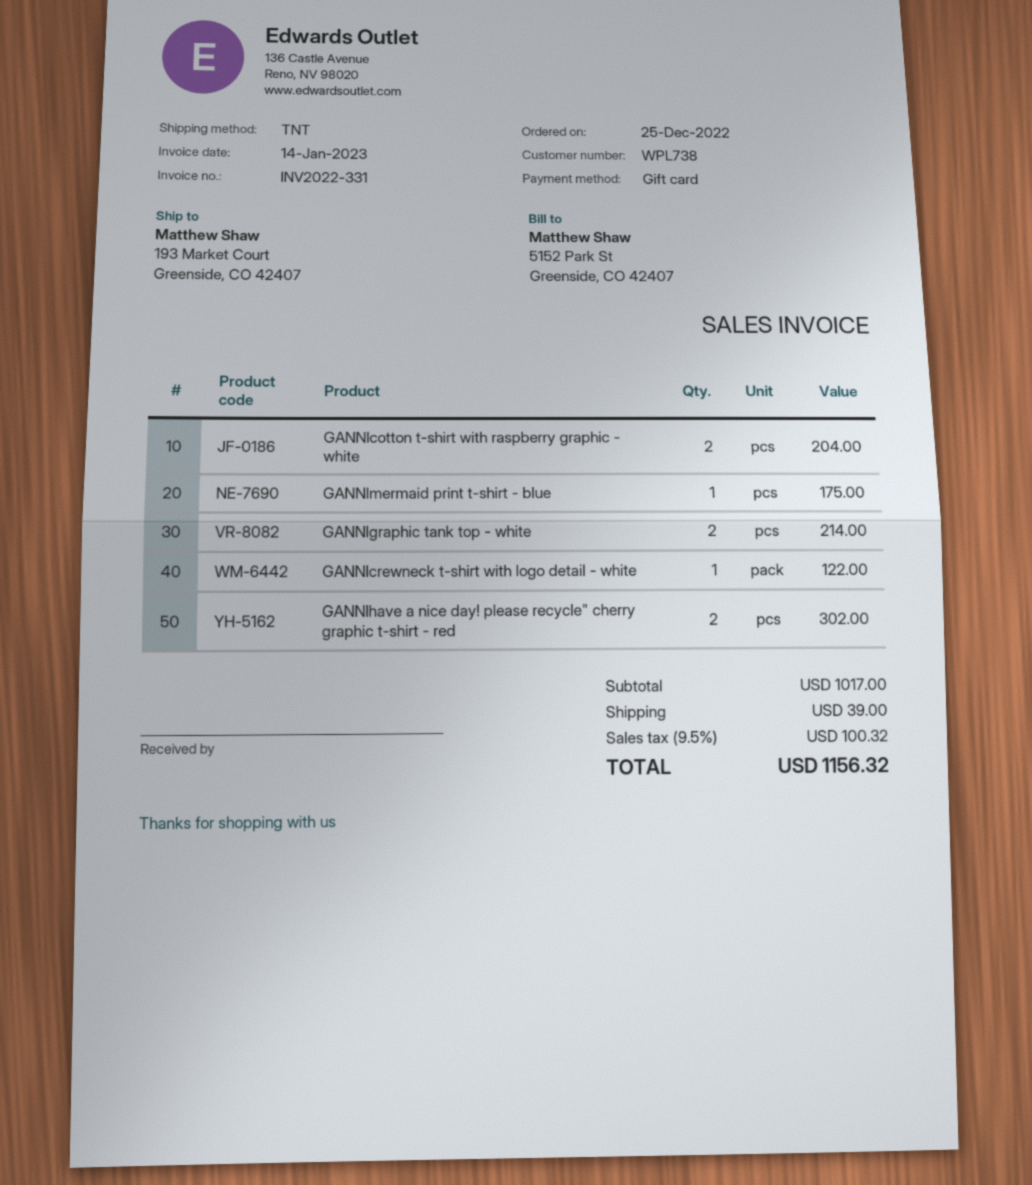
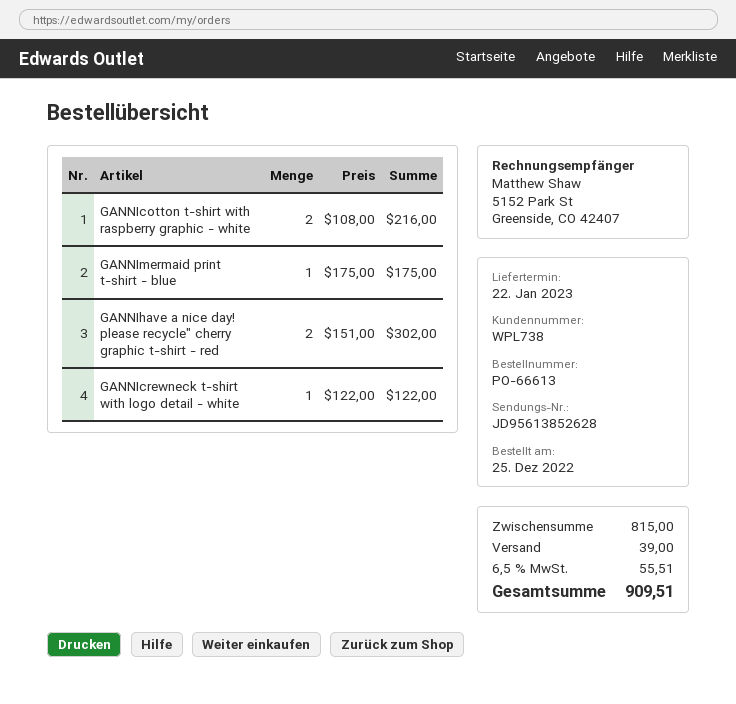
GANNIcotton t-shirt with raspberry graphic - white: 2 for 204.00 -> 2 for 216.00
GANNIgraphic tank top - white: 2 for 214.00 -> none
subtotal: 1017.00 -> 815.00
tax: 9.5% = 100.32 -> 6.5% = 55.51
total: 1156.32 -> 909.51

